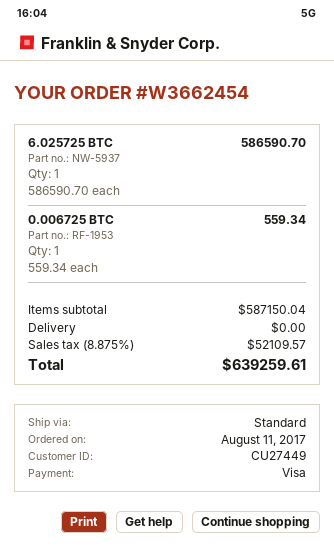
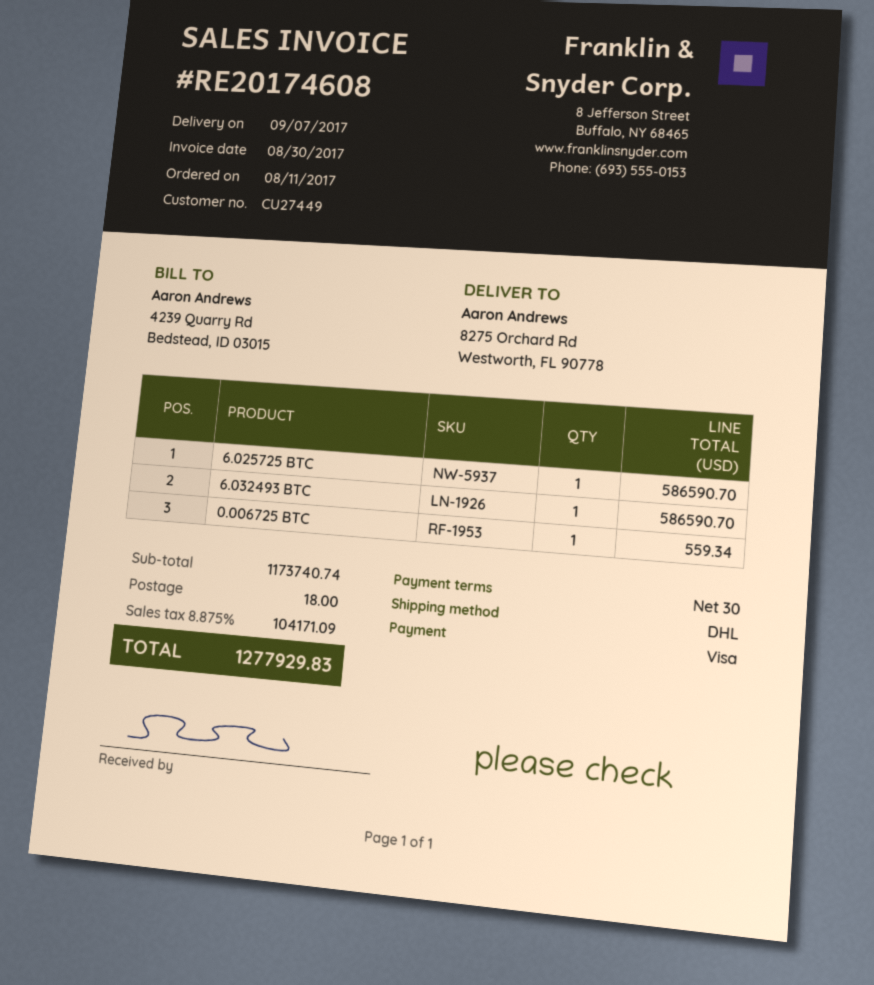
shipping method: standard -> DHL
6.032493 BTC: none -> 1 for 586590.70
subtotal: 587150.04 -> 1173740.74
shipping: 0.00 -> 18.00
tax: 8.875% = 52109.57 -> 8.875% = 104171.09
total: 639259.61 -> 1277929.83

